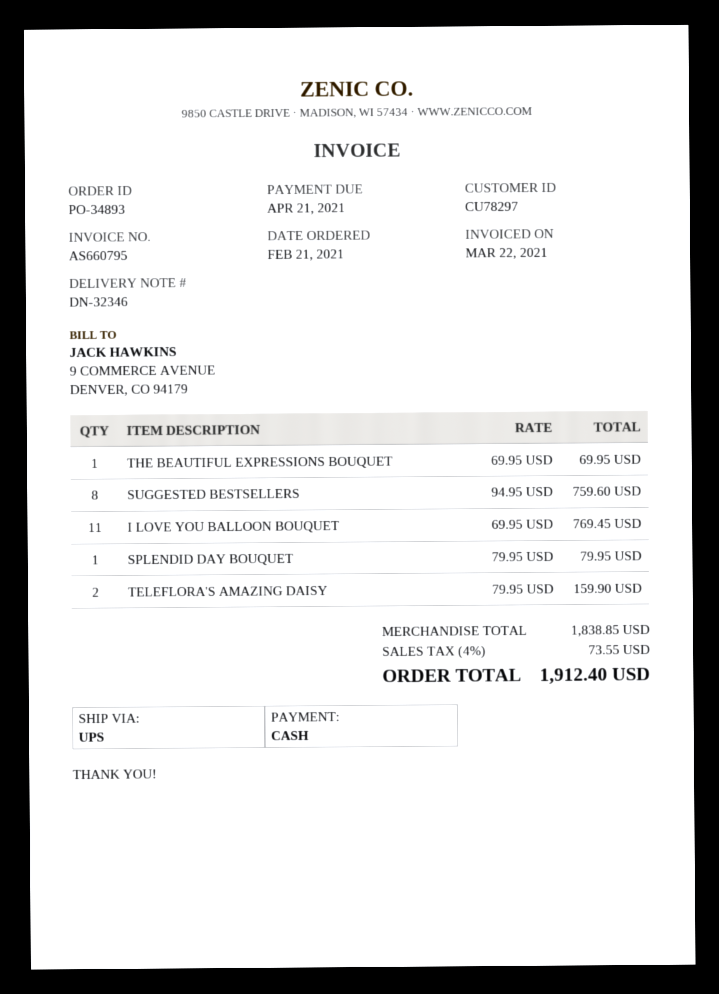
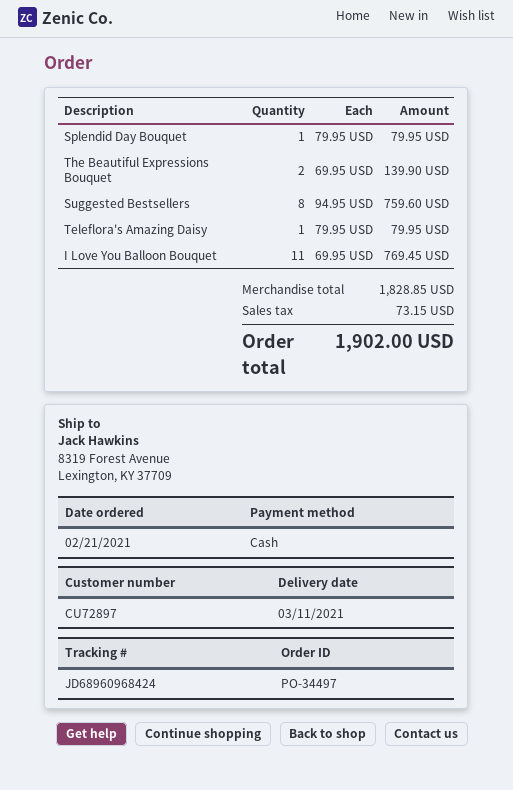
order number: PO-34893 -> PO-34497
customer number: CU78297 -> CU72897
THE BEAUTIFUL EXPRESSIONS BOUQUET: 1 x 69.95 = 69.95 -> 2 x 69.95 = 139.90
TELEFLORA'S AMAZING DAISY: 2 x 79.95 = 159.90 -> 1 x 79.95 = 79.95
subtotal: 1838.85 -> 1828.85
tax: 73.55 -> 73.15
total: 1912.40 -> 1902.00

